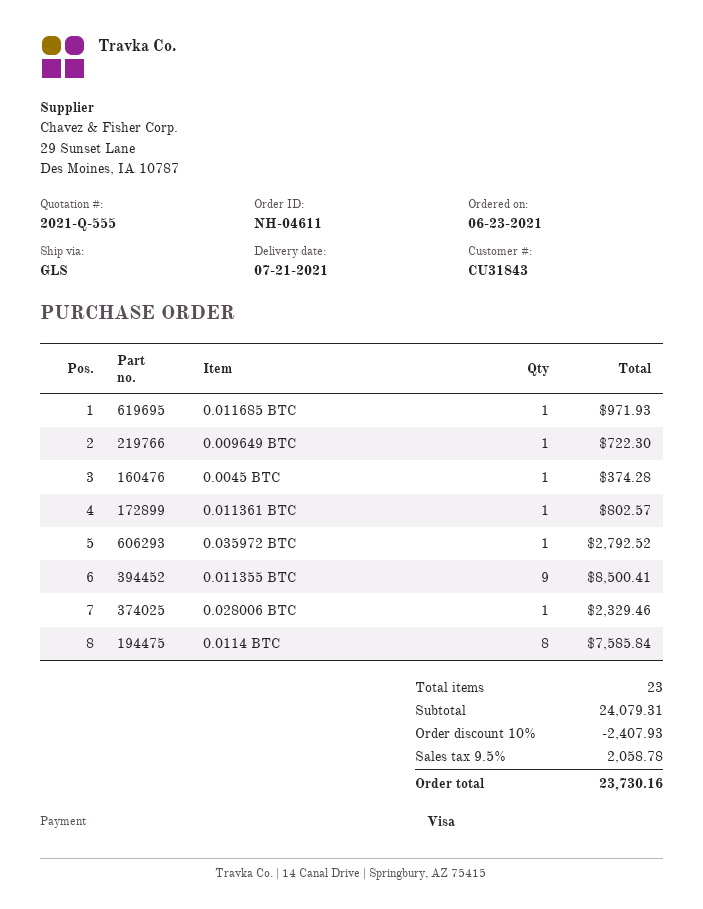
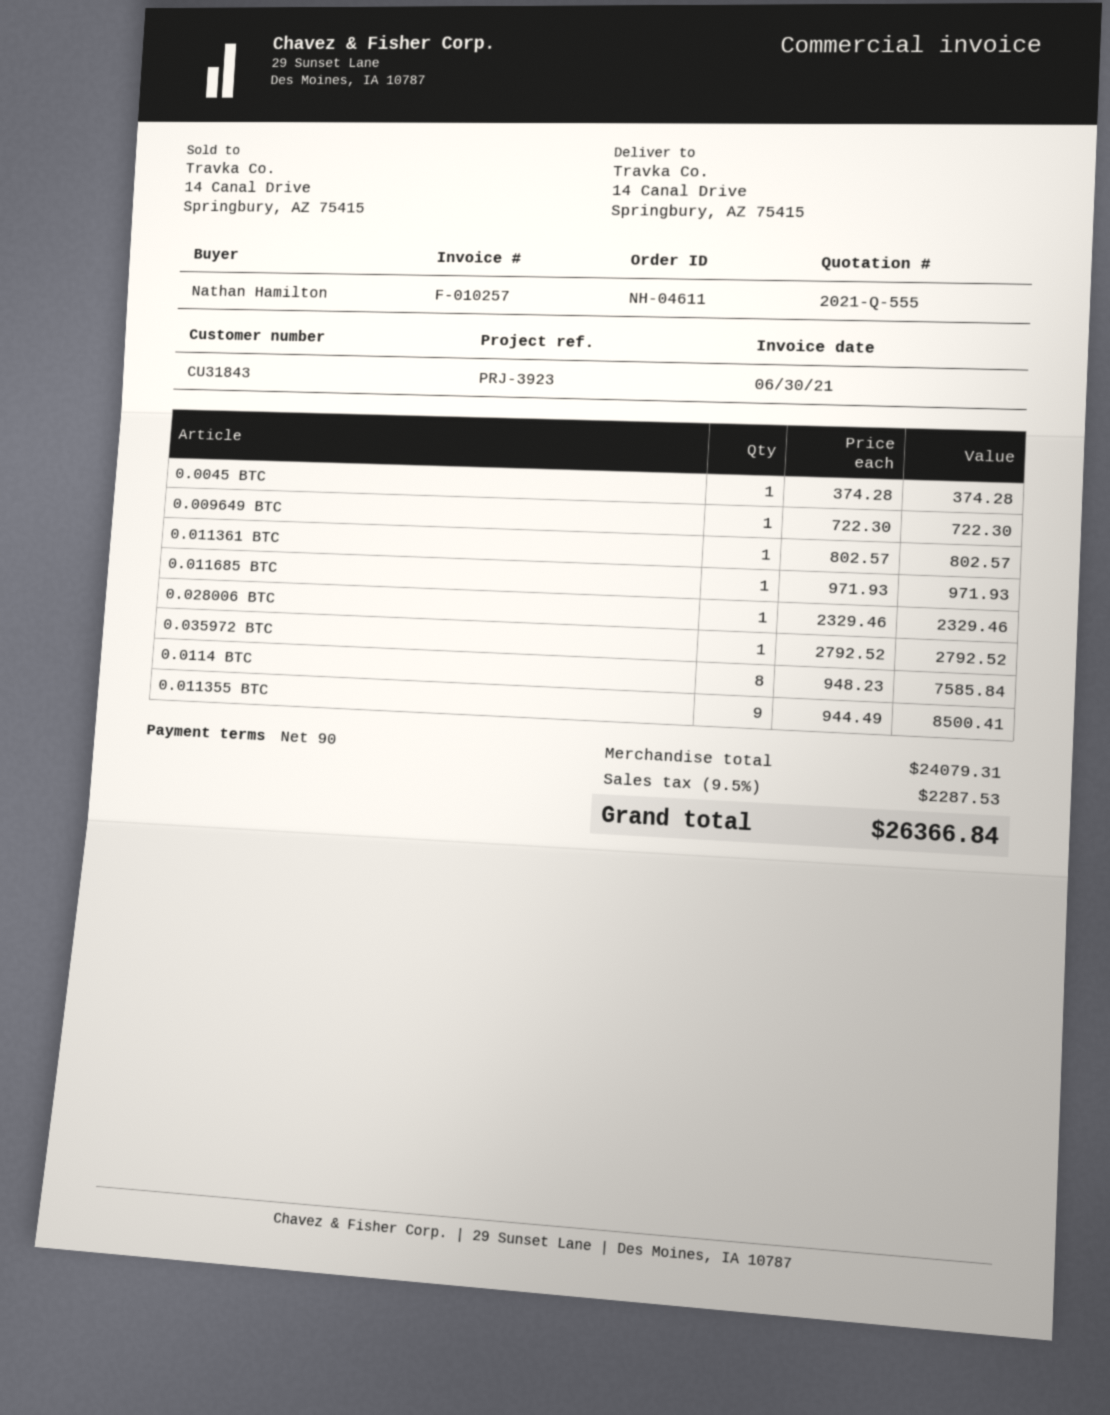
discount: 10% = 2407.93 -> none
tax: 9.5% = 2058.78 -> 9.5% = 2287.53
total: 23730.16 -> 26366.84

